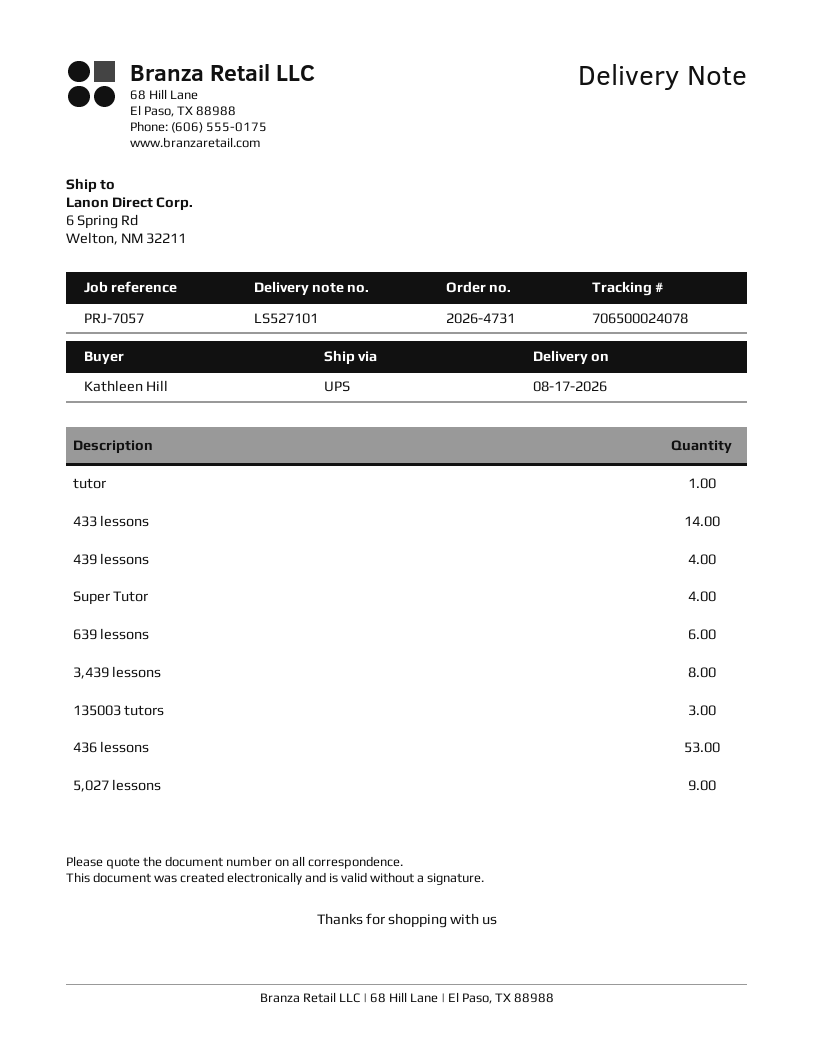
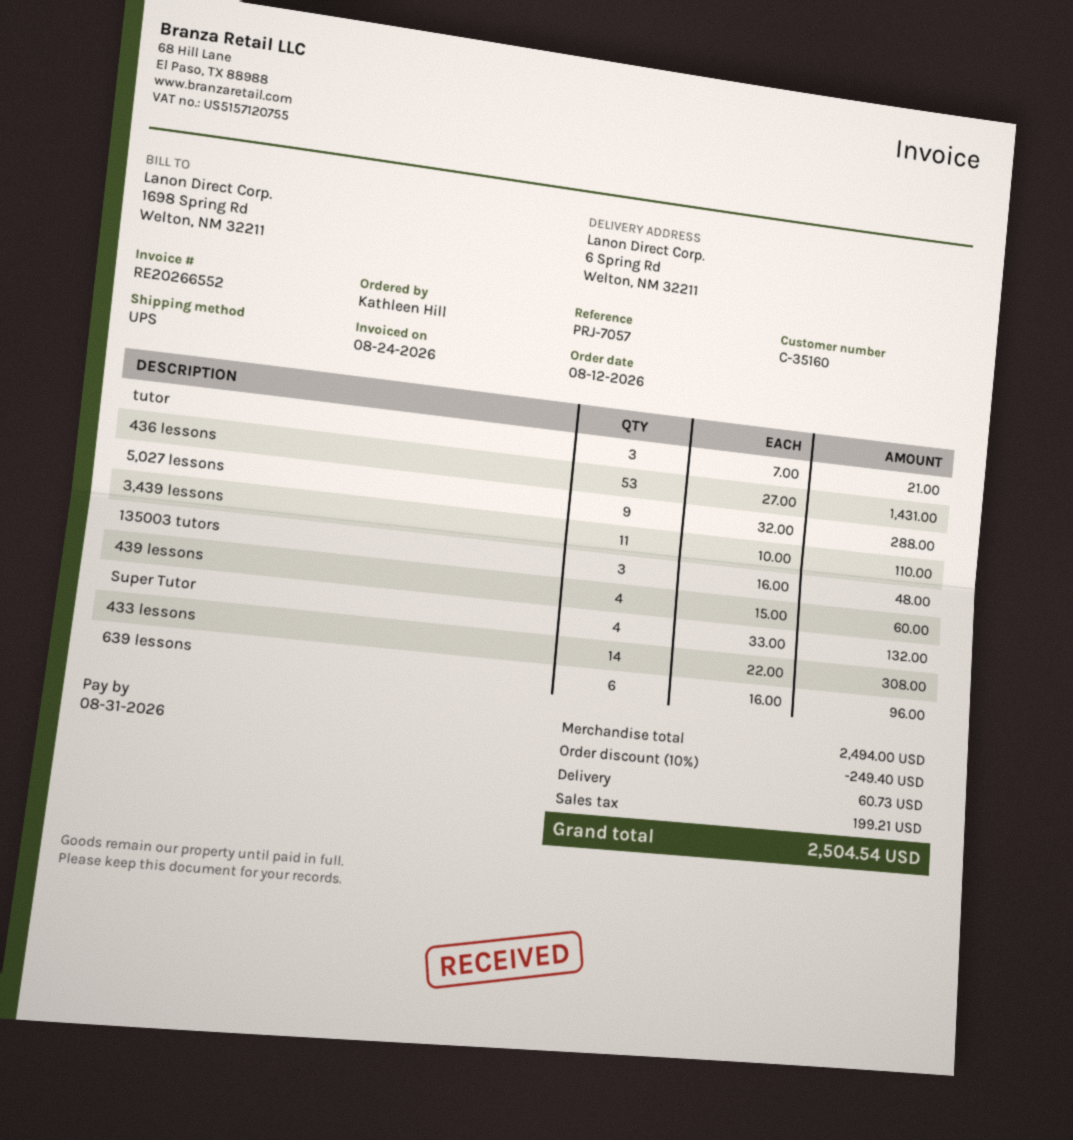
tutor: 1 -> 3
3,439 lessons: 8 -> 11

